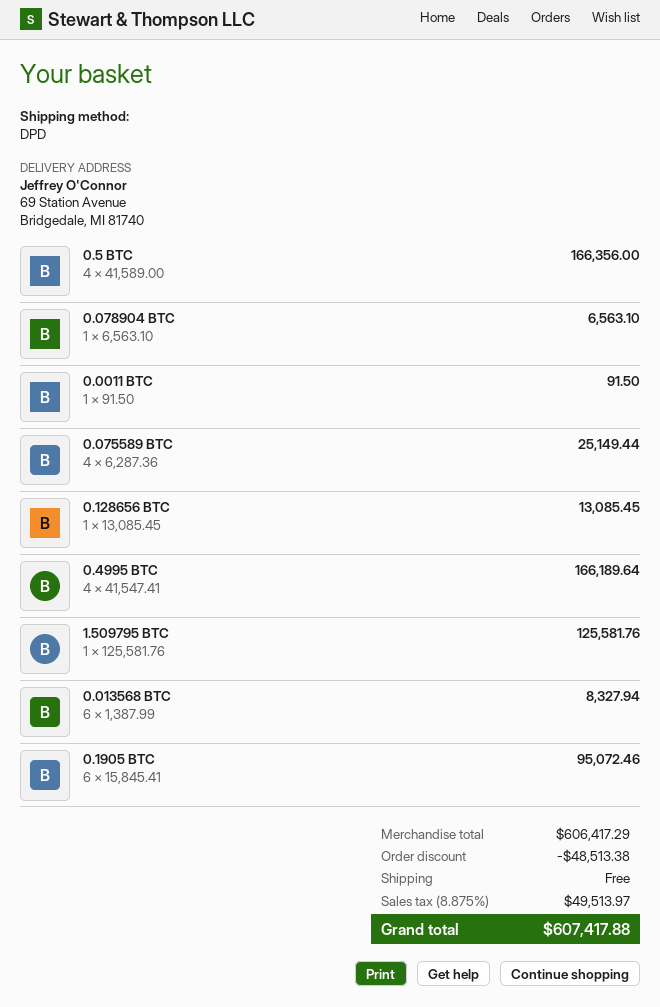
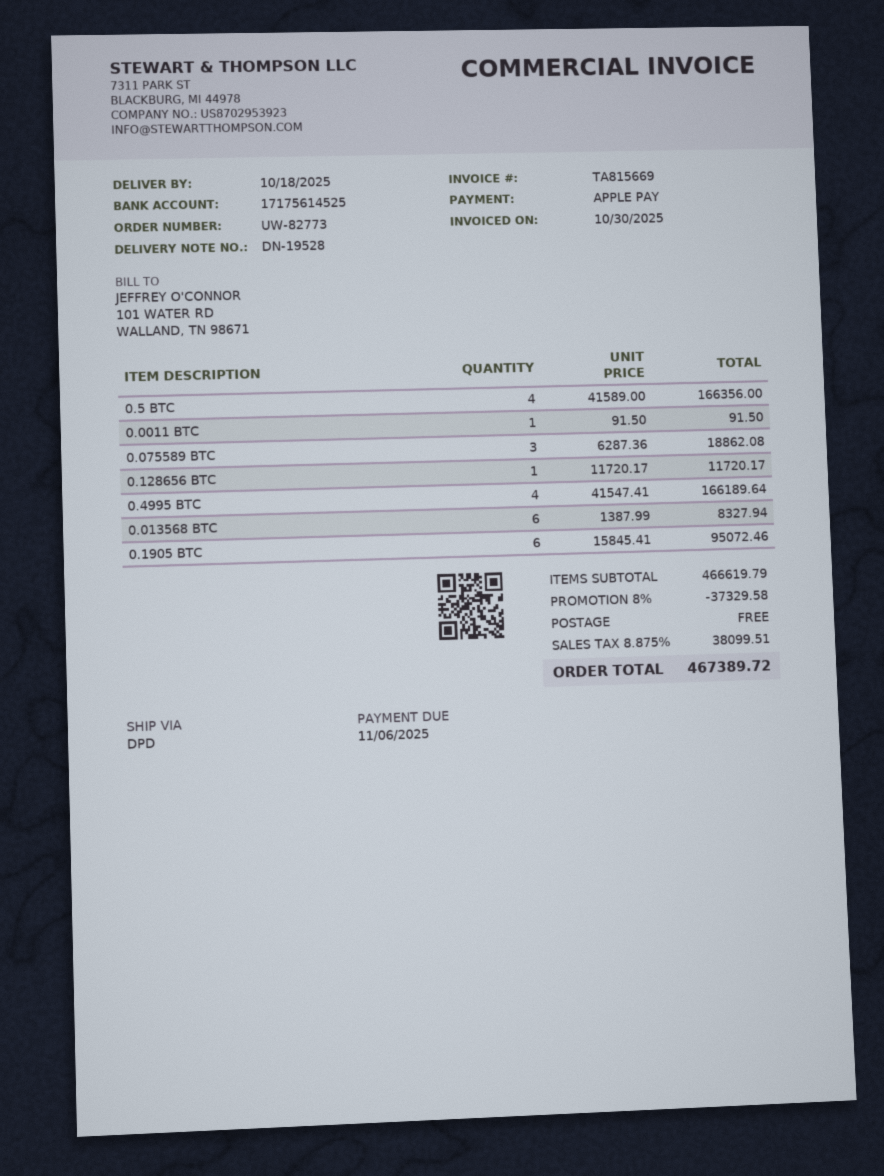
0.078904 BTC: 1 x 6563.10 = 6563.10 -> none
0.075589 BTC: 4 x 6287.36 = 25149.44 -> 3 x 6287.36 = 18862.08
0.128656 BTC: 1 x 13085.45 = 13085.45 -> 1 x 11720.17 = 11720.17
1.509795 BTC: 1 x 125581.76 = 125581.76 -> none
subtotal: 606417.29 -> 466619.79
discount: 48513.38 -> 37329.58
tax: 8.875% = 49513.97 -> 8.875% = 38099.51
total: 607417.88 -> 467389.72

